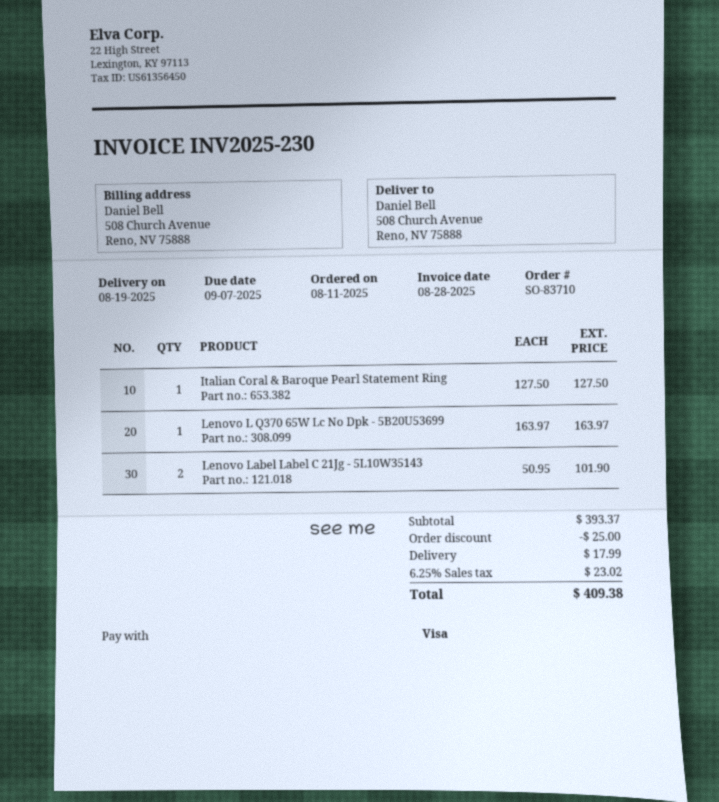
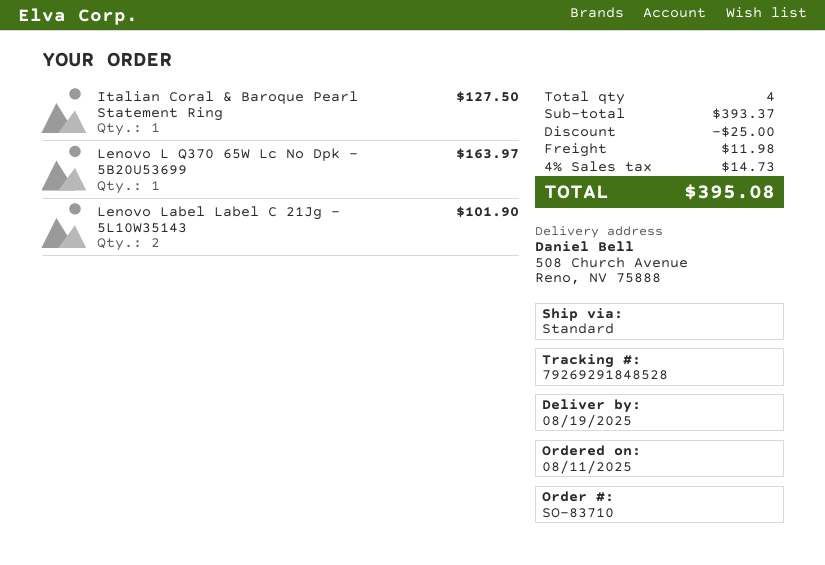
shipping: 17.99 -> 11.98
tax: 6.25% = 23.02 -> 4% = 14.73
total: 409.38 -> 395.08

